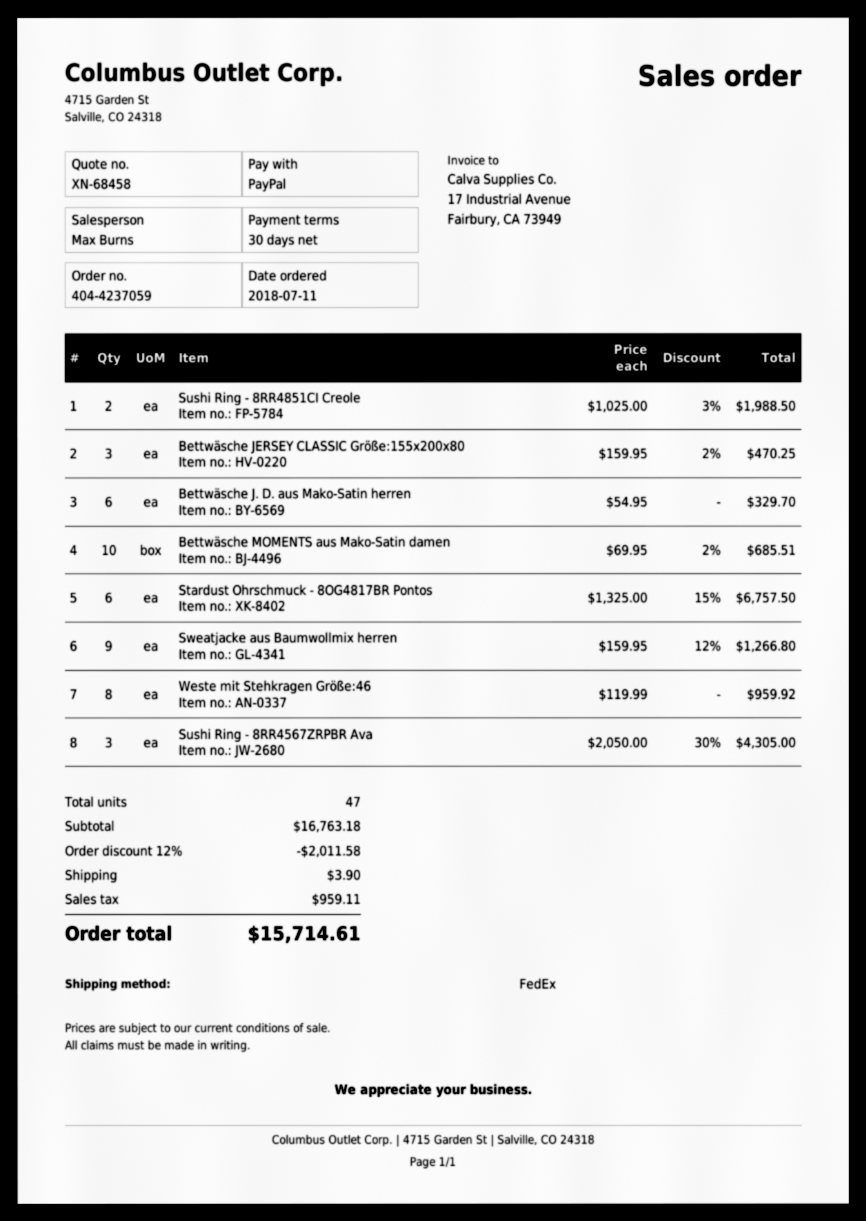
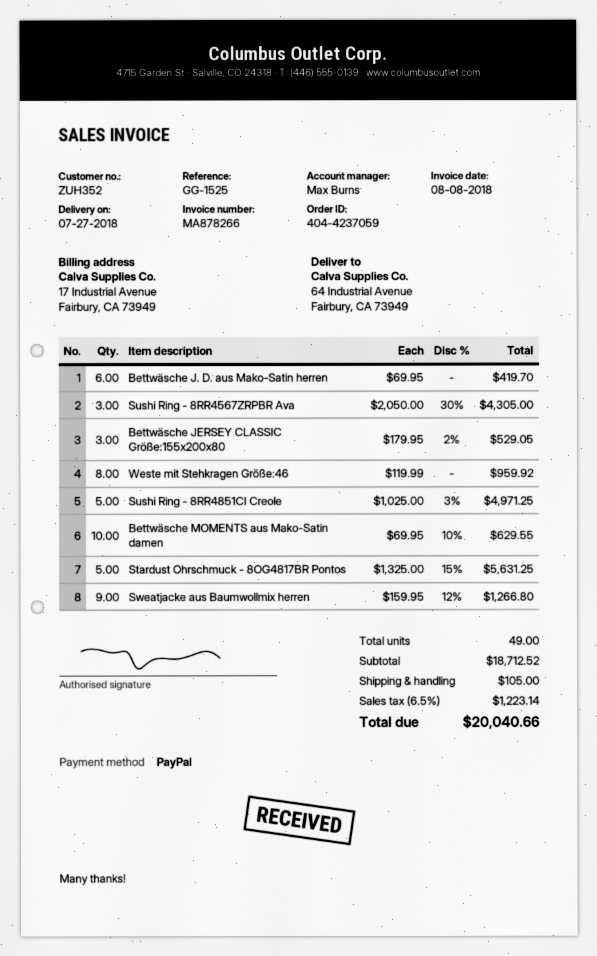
Sushi Ring - 8RR4851CI Creole: 2 x 1025.00 - 3% = 1988.50 -> 5 x 1025.00 - 3% = 4971.25
Bettwäsche JERSEY CLASSIC Größe:155x200x80: 3 x 159.95 - 2% = 470.25 -> 3 x 179.95 - 2% = 529.05
Bettwäsche J. D. aus Mako-Satin herren: 6 x 54.95 = 329.70 -> 6 x 69.95 = 419.70
Bettwäsche MOMENTS aus Mako-Satin damen: 10 x 69.95 - 2% = 685.51 -> 10 x 69.95 - 10% = 629.55
Stardust Ohrschmuck - 8OG4817BR Pontos: 6 x 1325.00 - 15% = 6757.50 -> 5 x 1325.00 - 15% = 5631.25
total quantity: 47 -> 49
subtotal: 16763.18 -> 18712.52
discount: 12% = 2011.58 -> none
shipping: 3.90 -> 105.00
tax: 959.11 -> 1223.14
total: 15714.61 -> 20040.66

